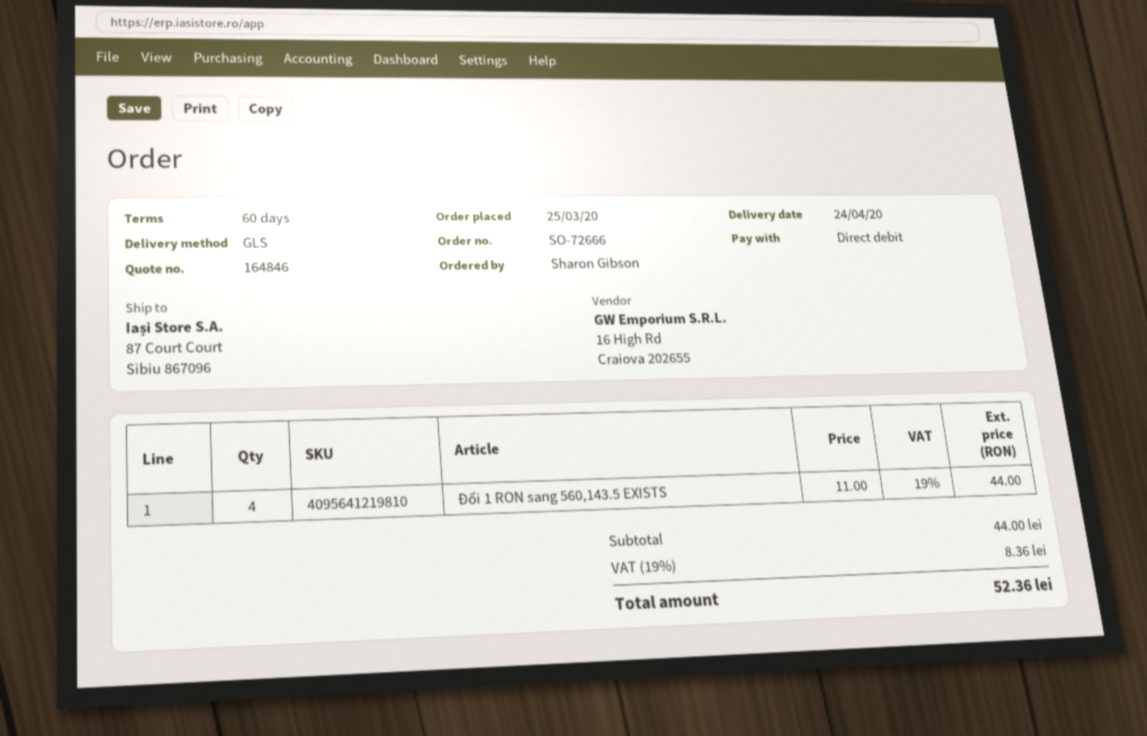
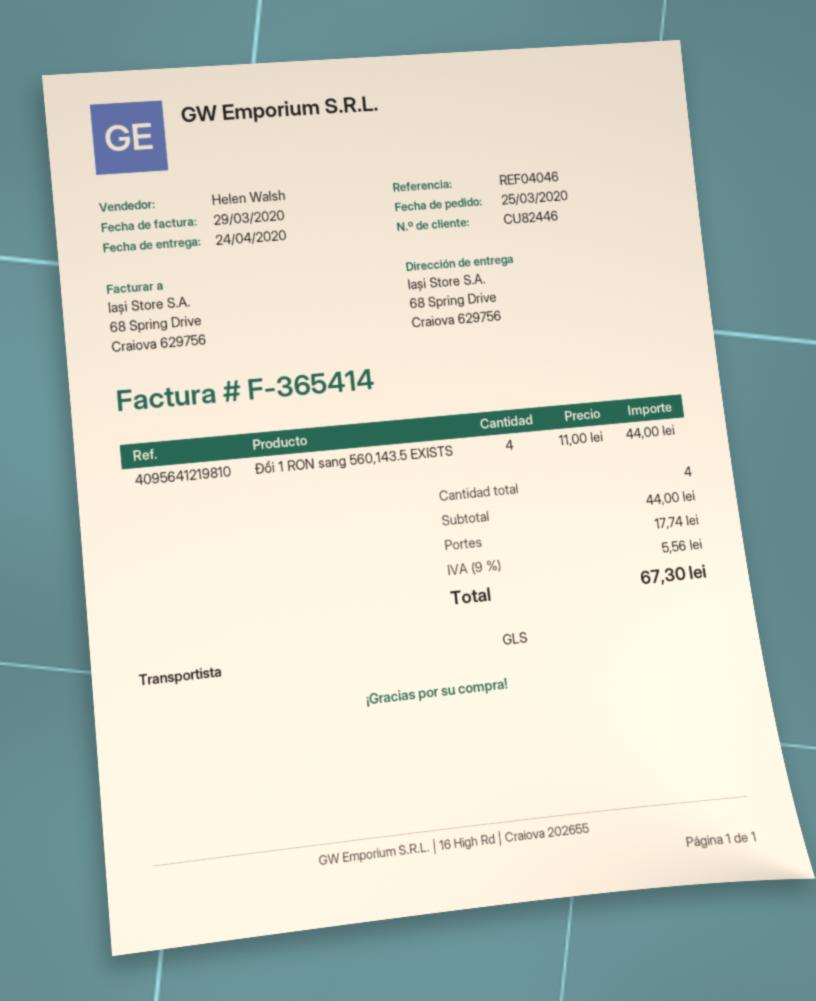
ship to: 87 Court Court, Sibiu 867096 -> 68 Spring Drive, Craiova 629756
shipping: none -> 17.74
tax: 19% = 8.36 -> 9% = 5.56
total: 52.36 -> 67.30

